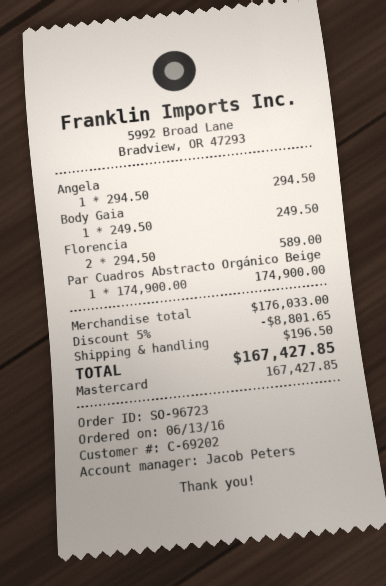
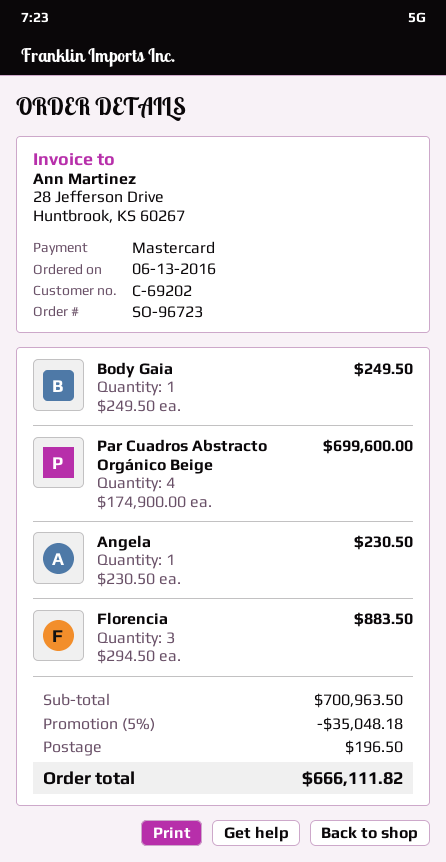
Angela: 1 x 294.50 = 294.50 -> 1 x 230.50 = 230.50
Florencia: 2 x 294.50 = 589.00 -> 3 x 294.50 = 883.50
Par Cuadros Abstracto Orgánico Beige: 1 x 174900.00 = 174900.00 -> 4 x 174900.00 = 699600.00
subtotal: 176033.00 -> 700963.50
discount: 5% = 8801.65 -> 5% = 35048.18
total: 167427.85 -> 666111.82

